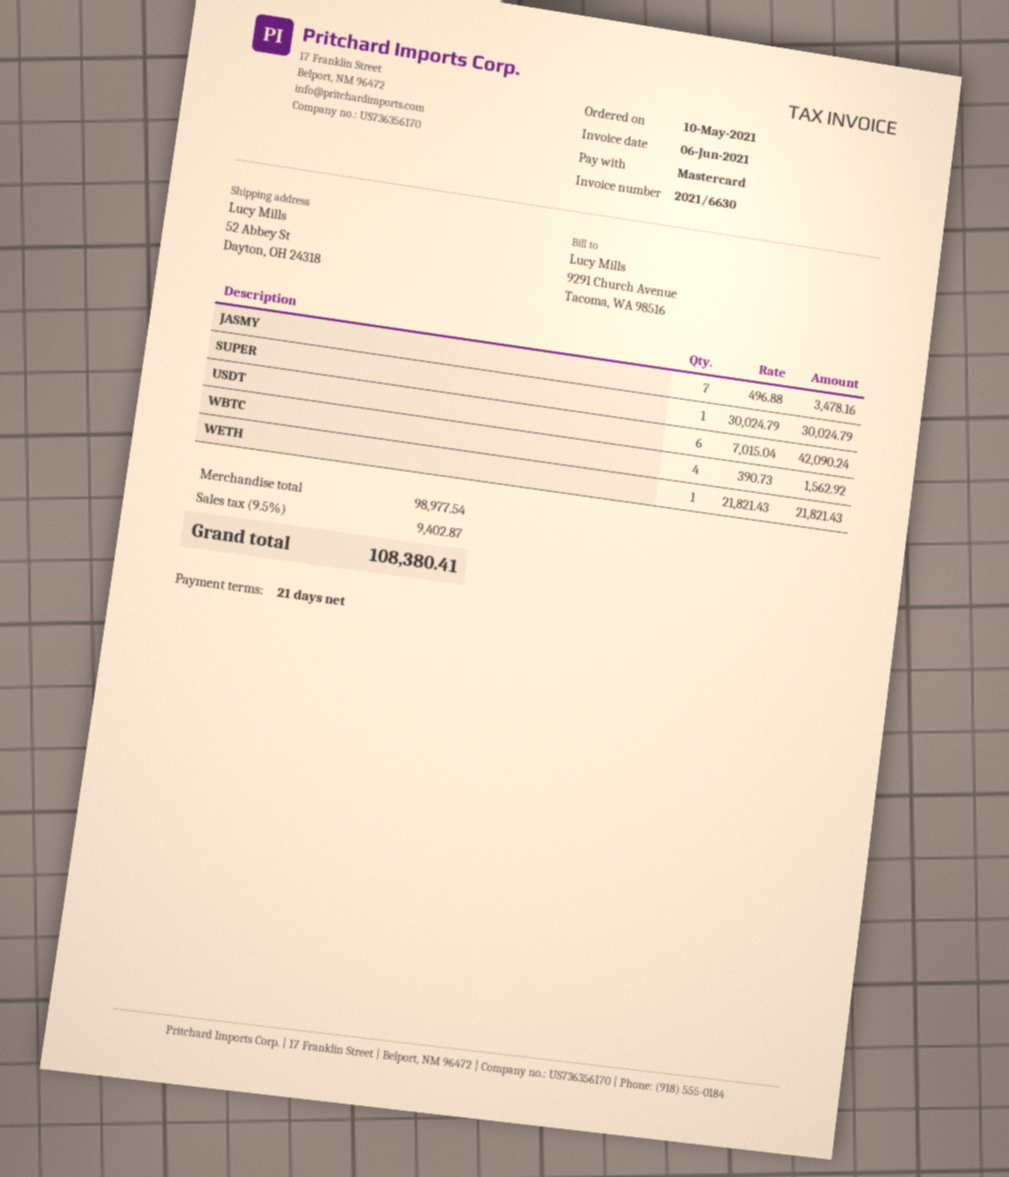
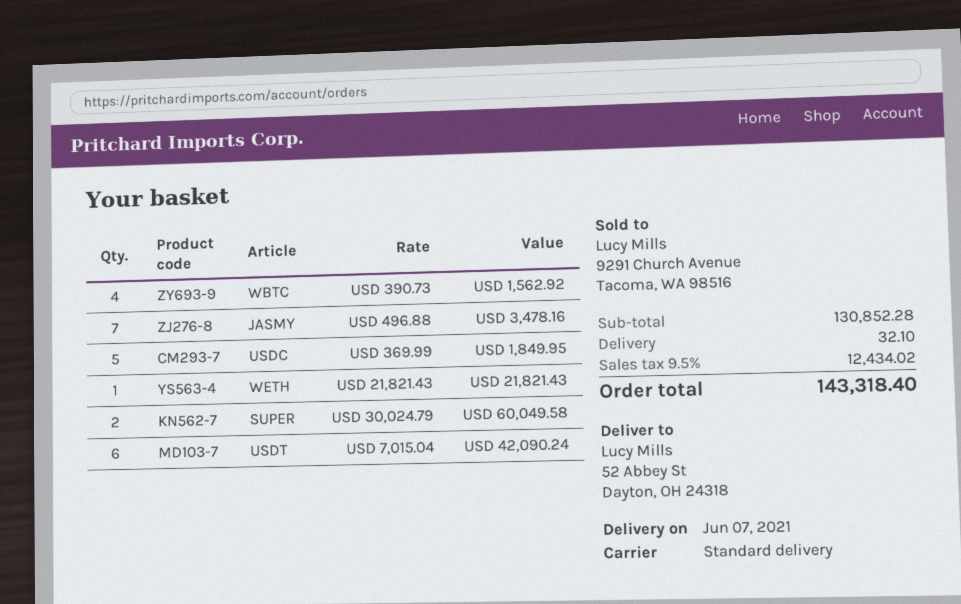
SUPER: 1 x 30024.79 = 30024.79 -> 2 x 30024.79 = 60049.58
USDC: none -> 5 x 369.99 = 1849.95
subtotal: 98977.54 -> 130852.28
shipping: none -> 32.10
tax: 9.5% = 9402.87 -> 9.5% = 12434.02
total: 108380.41 -> 143318.40

